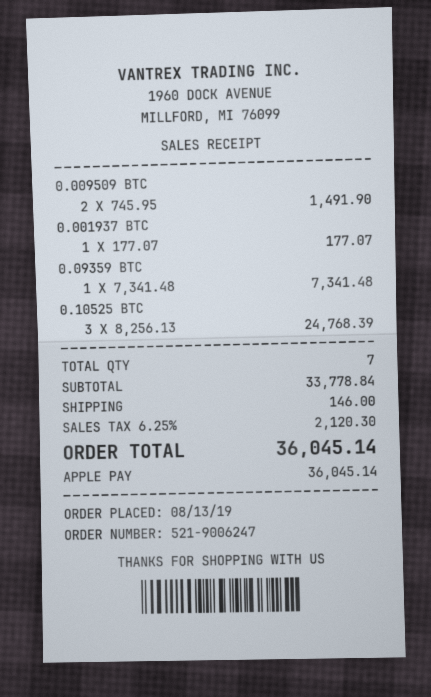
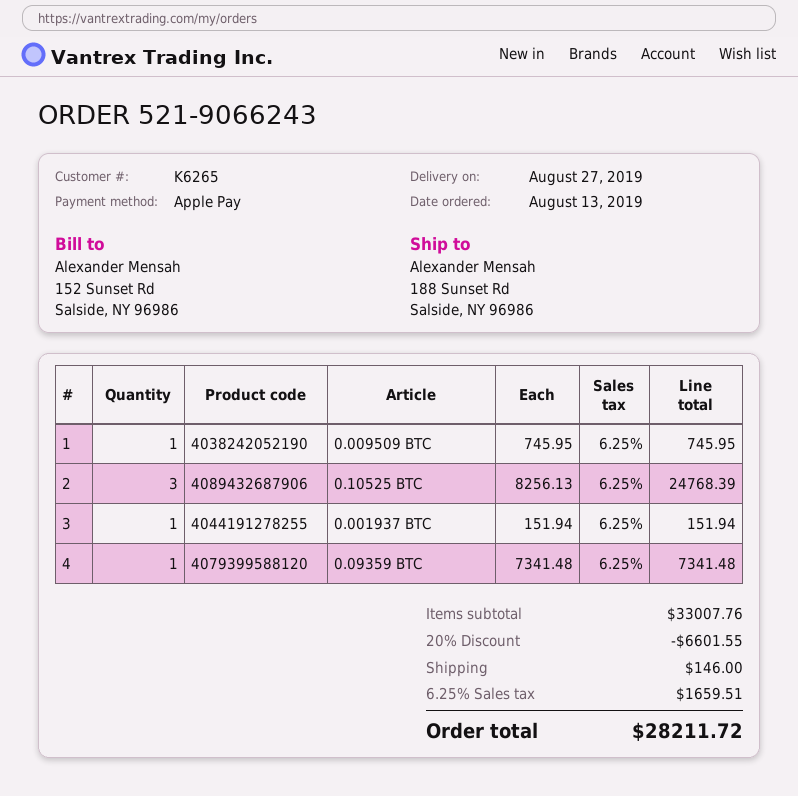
order number: 521-9006247 -> 521-9066243
0.009509 BTC: 2 x 745.95 = 1491.90 -> 1 x 745.95 = 745.95
0.001937 BTC: 1 x 177.07 = 177.07 -> 1 x 151.94 = 151.94
subtotal: 33778.84 -> 33007.76
discount: none -> 20% = 6601.55
tax: 6.25% = 2120.30 -> 6.25% = 1659.51
total: 36045.14 -> 28211.72

